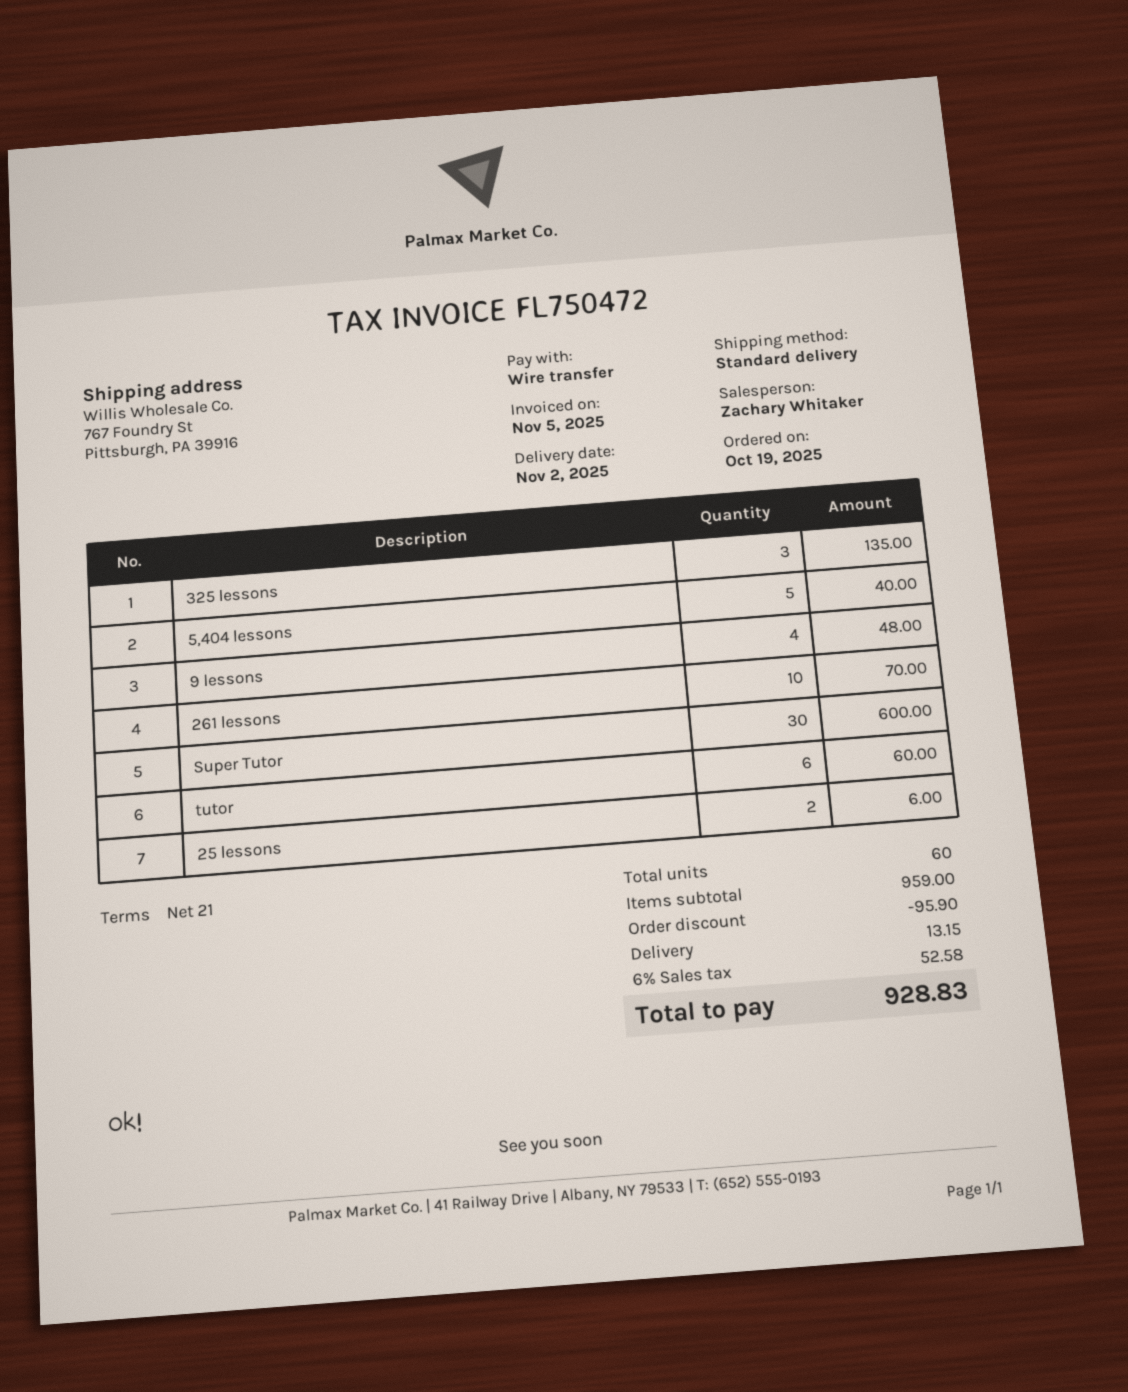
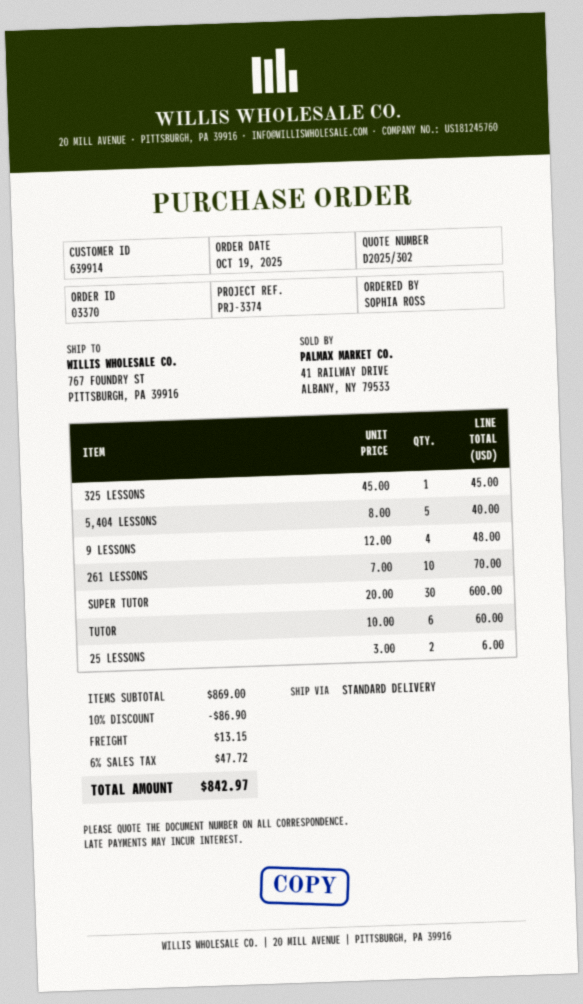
325 lessons: 3 for 135.00 -> 1 for 45.00
subtotal: 959.00 -> 869.00
discount: 95.90 -> 86.90
tax: 6% = 52.58 -> 6% = 47.72
total: 928.83 -> 842.97

